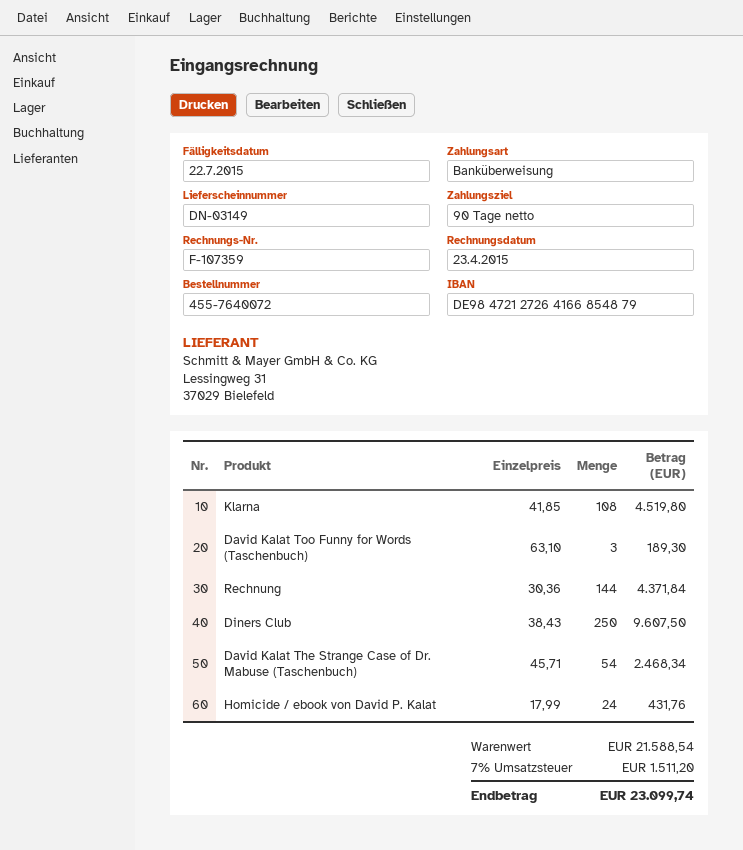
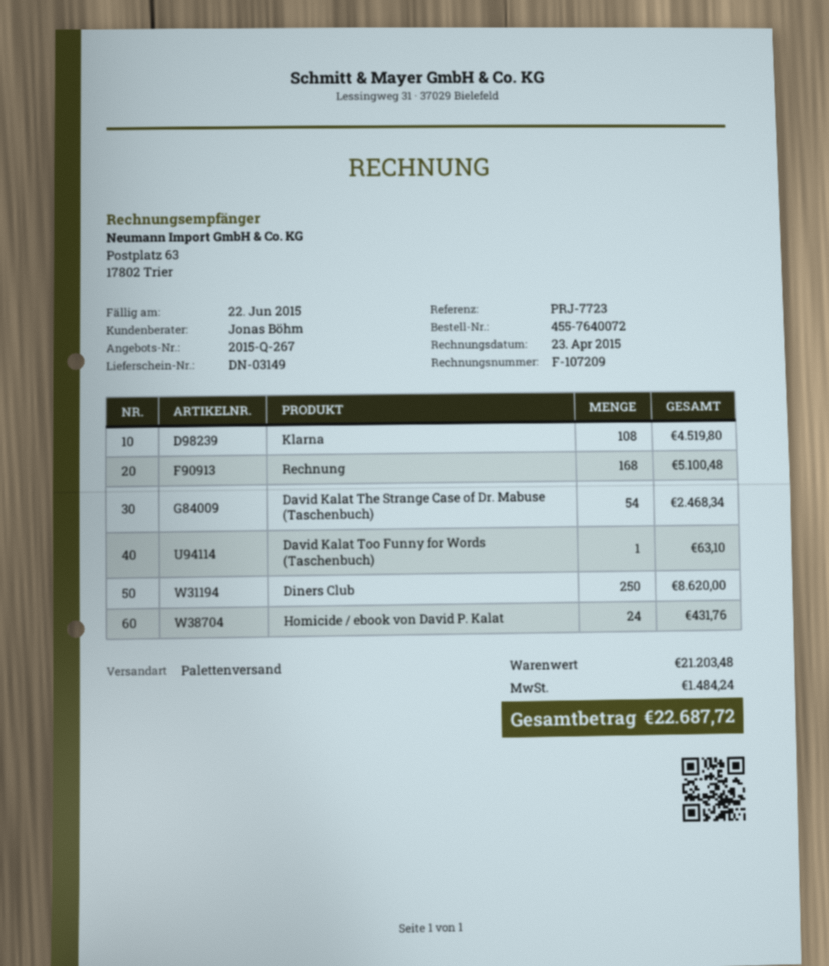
invoice number: F-107359 -> F-107209
due date: 2015-07-22 -> 2015-06-22
David Kalat Too Funny for Words (Taschenbuch): 3 for 189.30 -> 1 for 63.10
Rechnung: 144 for 4371.84 -> 168 for 5100.48
Diners Club: 250 for 9607.50 -> 250 for 8620.00
subtotal: 21588.54 -> 21203.48
tax: 1511.20 -> 1484.24
total: 23099.74 -> 22687.72

